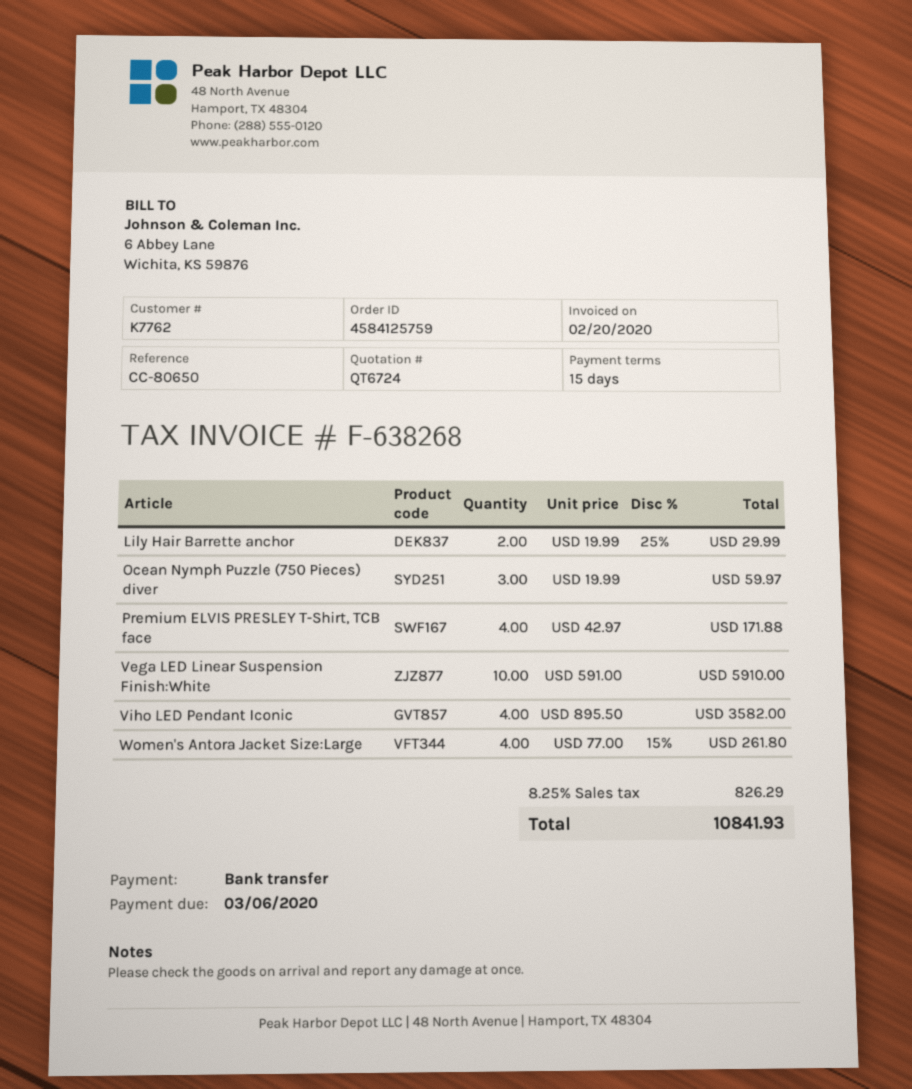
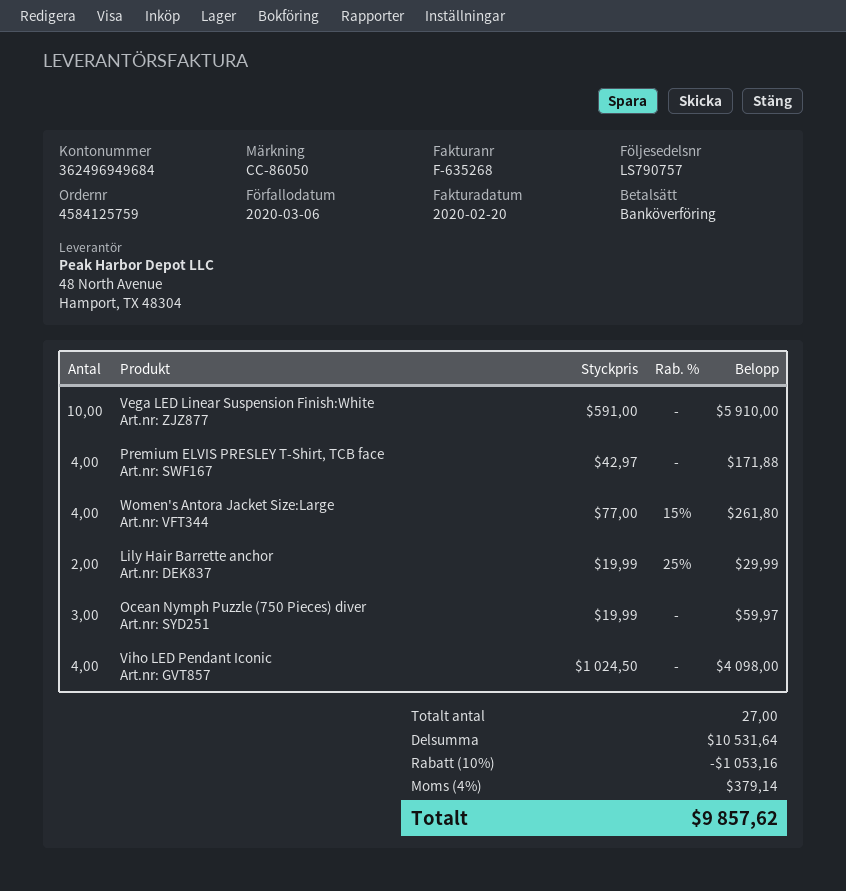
invoice number: F-638268 -> F-635268
reference: CC-80650 -> CC-86050
Viho LED Pendant Iconic: 4 x 895.50 = 3582.00 -> 4 x 1024.50 = 4098.00
discount: none -> 10% = 1053.16
tax: 8.25% = 826.29 -> 4% = 379.14
total: 10841.93 -> 9857.62

